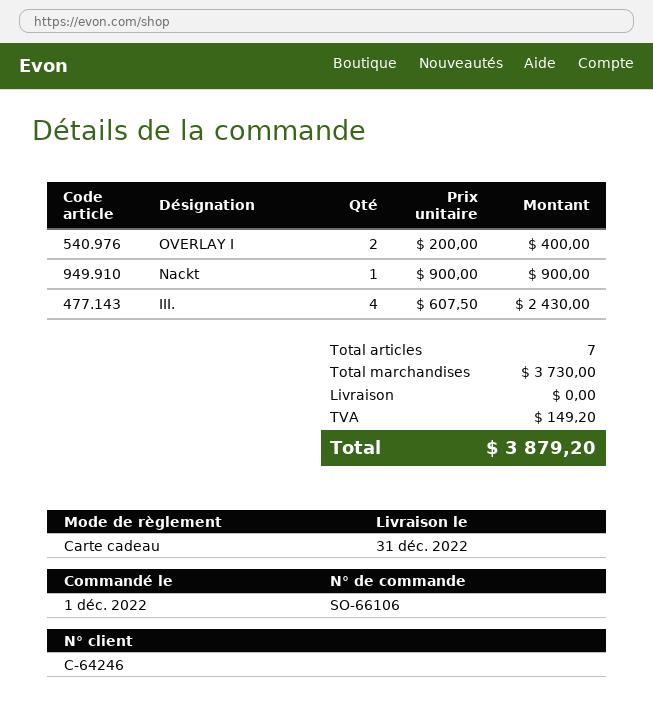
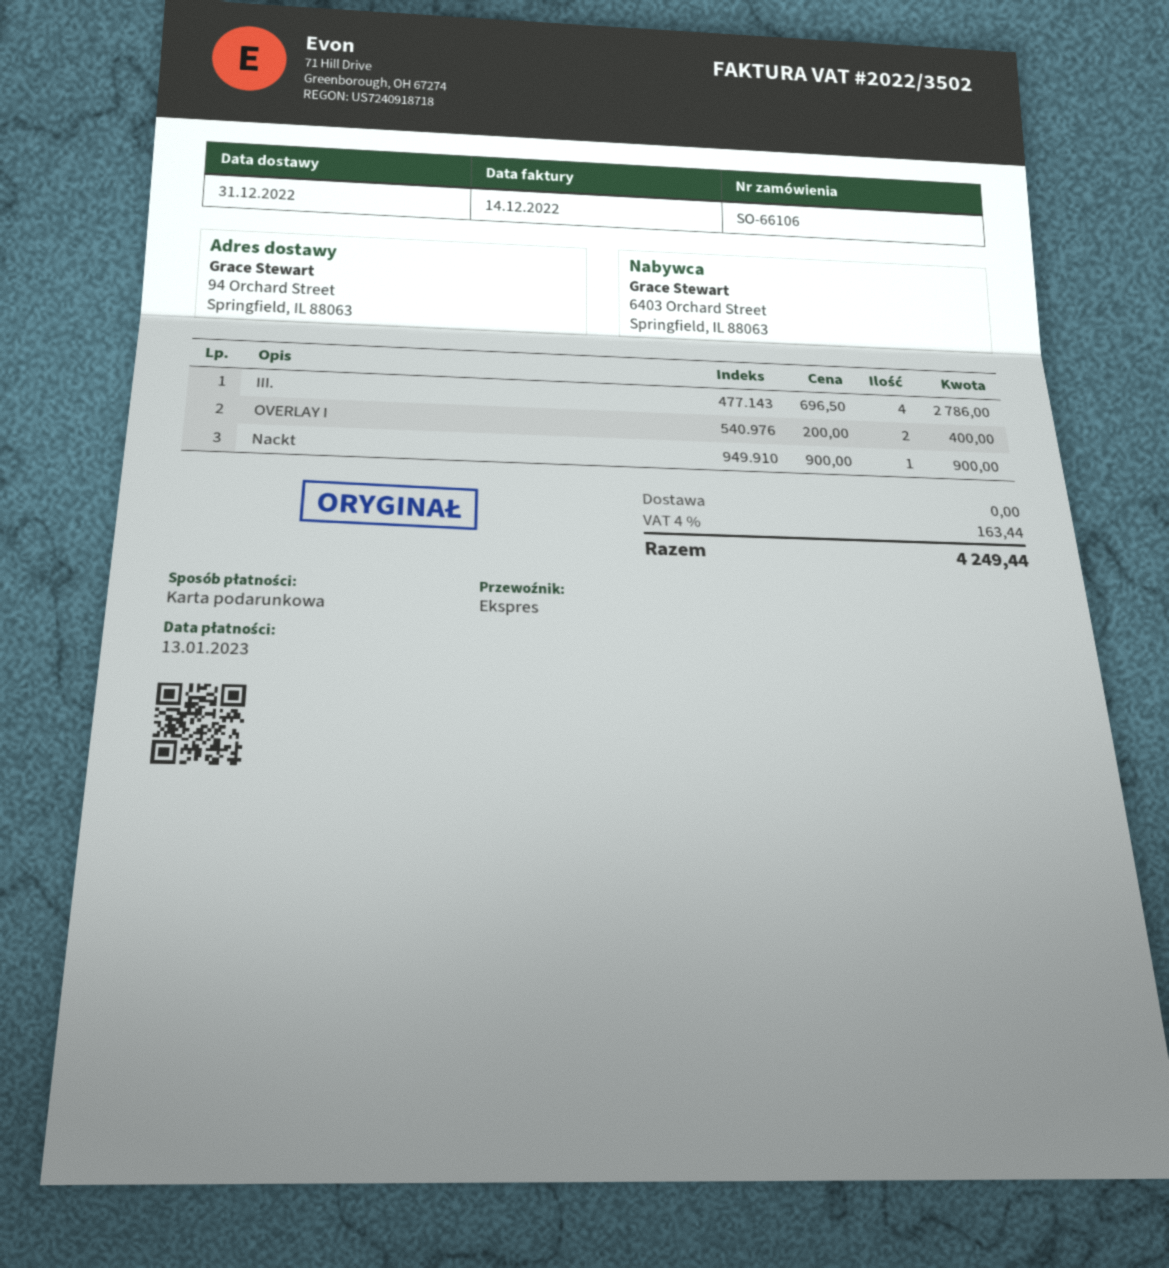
III.: 4 x 607.50 = 2430.00 -> 4 x 696.50 = 2786.00
tax: 149.20 -> 163.44
total: 3879.20 -> 4249.44

